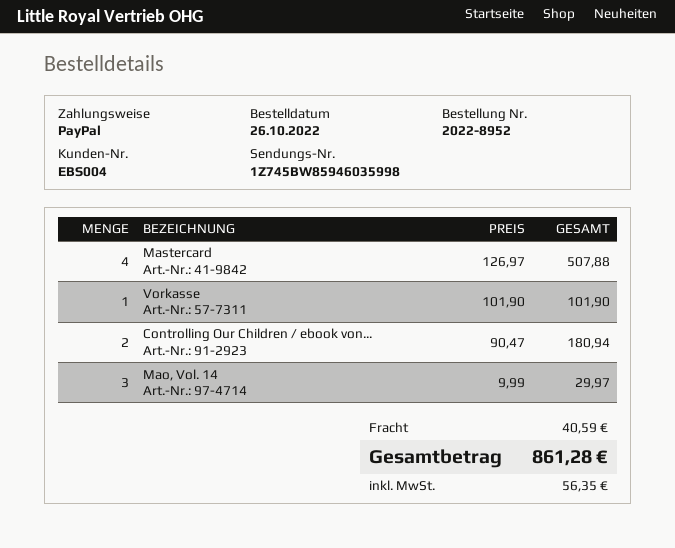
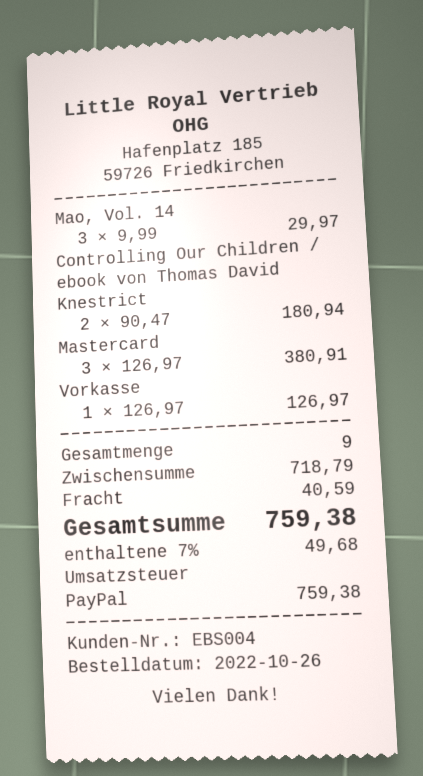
Mastercard: 4 x 126.97 = 507.88 -> 3 x 126.97 = 380.91
Vorkasse: 1 x 101.90 = 101.90 -> 1 x 126.97 = 126.97
tax: 56.35 -> 49.68
total: 861.28 -> 759.38

